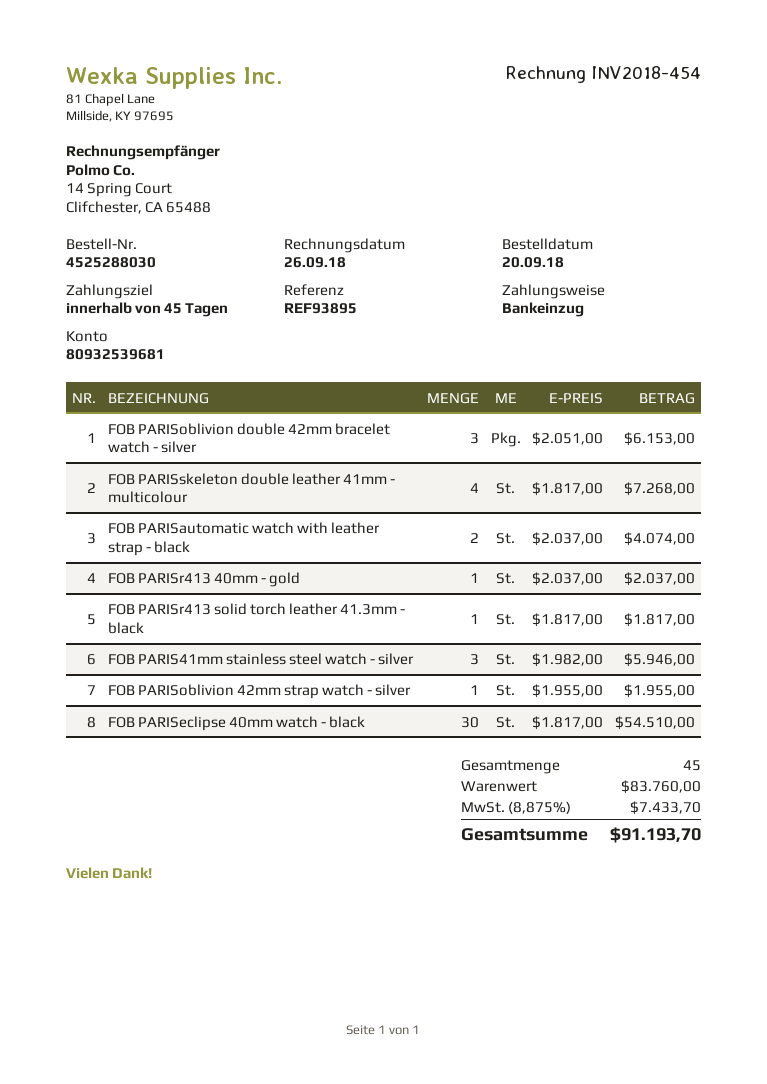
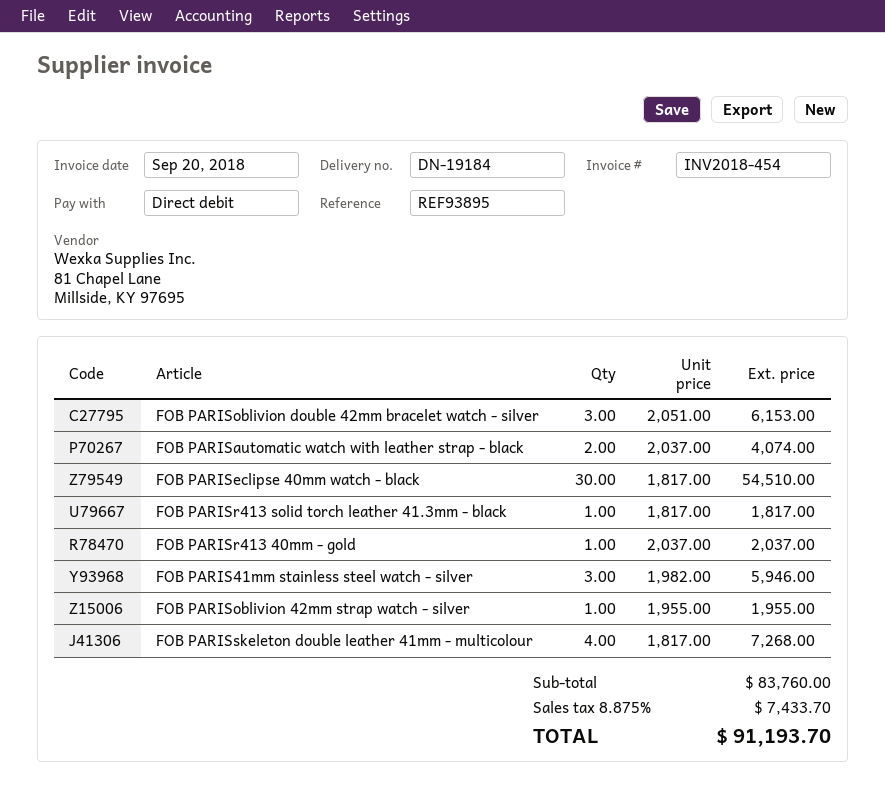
invoice date: 2018-09-26 -> 2018-09-20

